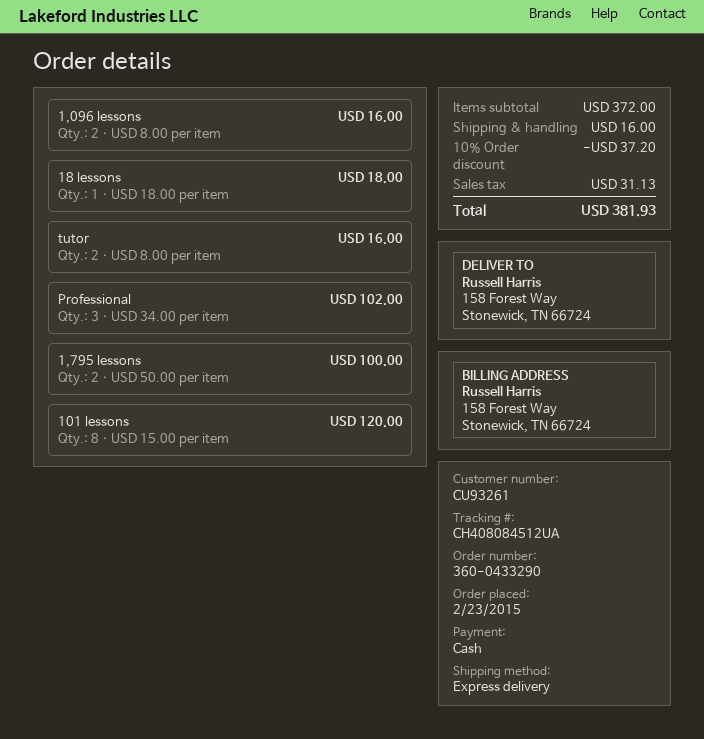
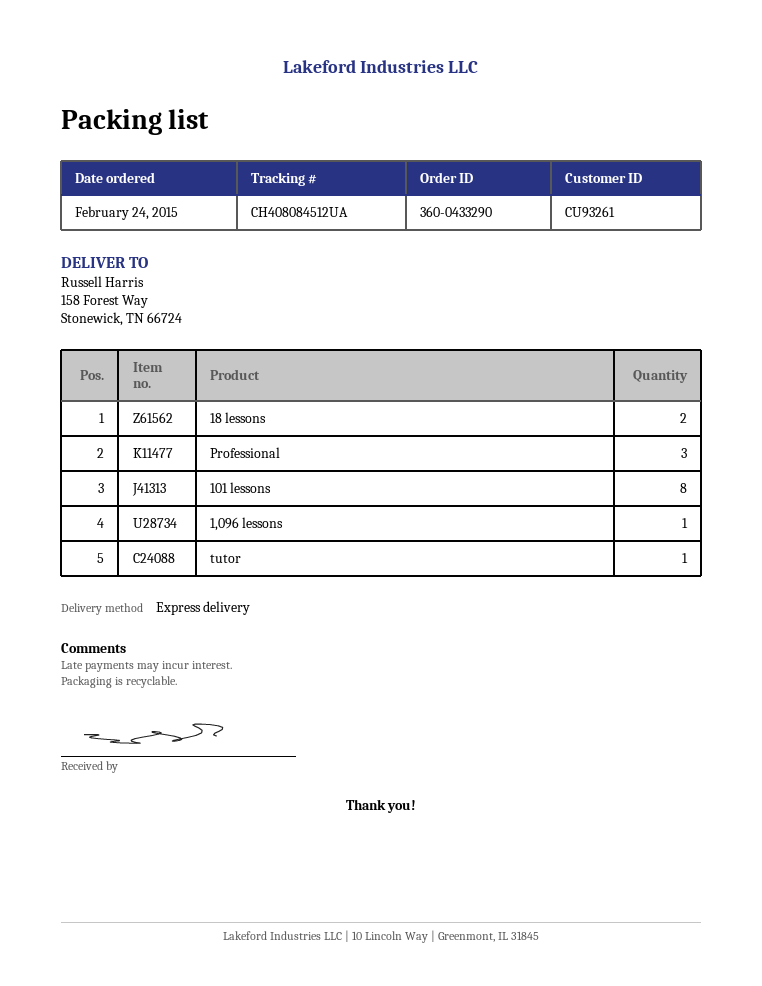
order date: 2015-02-23 -> 2015-02-24
1,096 lessons: 2 -> 1
18 lessons: 1 -> 2
tutor: 2 -> 1
1,795 lessons: 2 -> none

